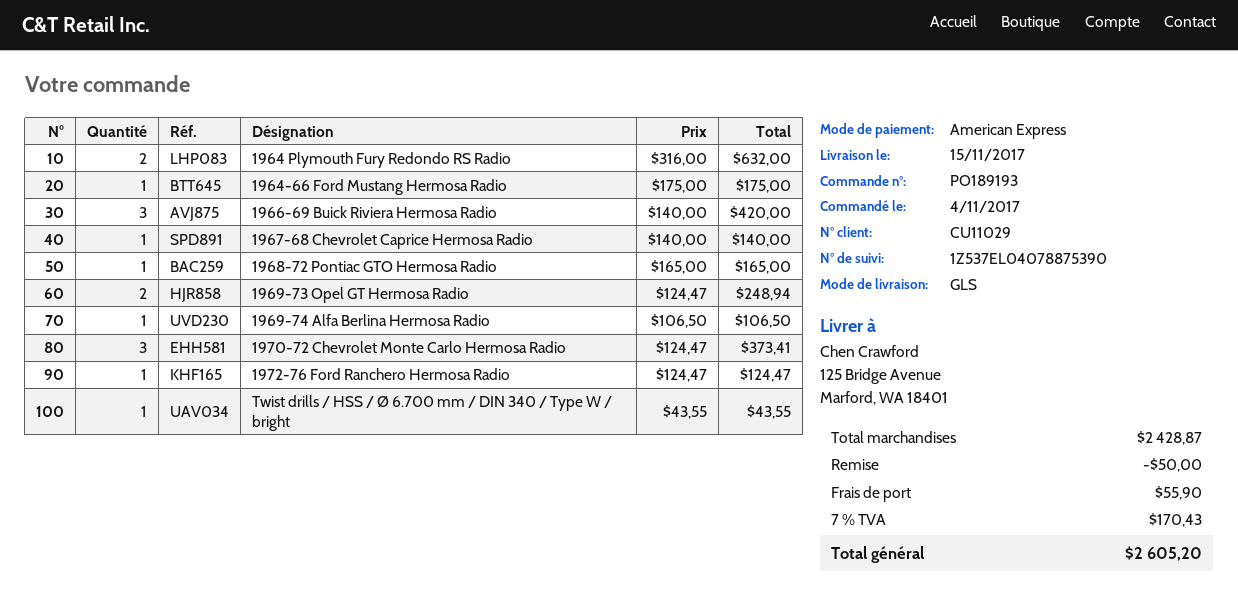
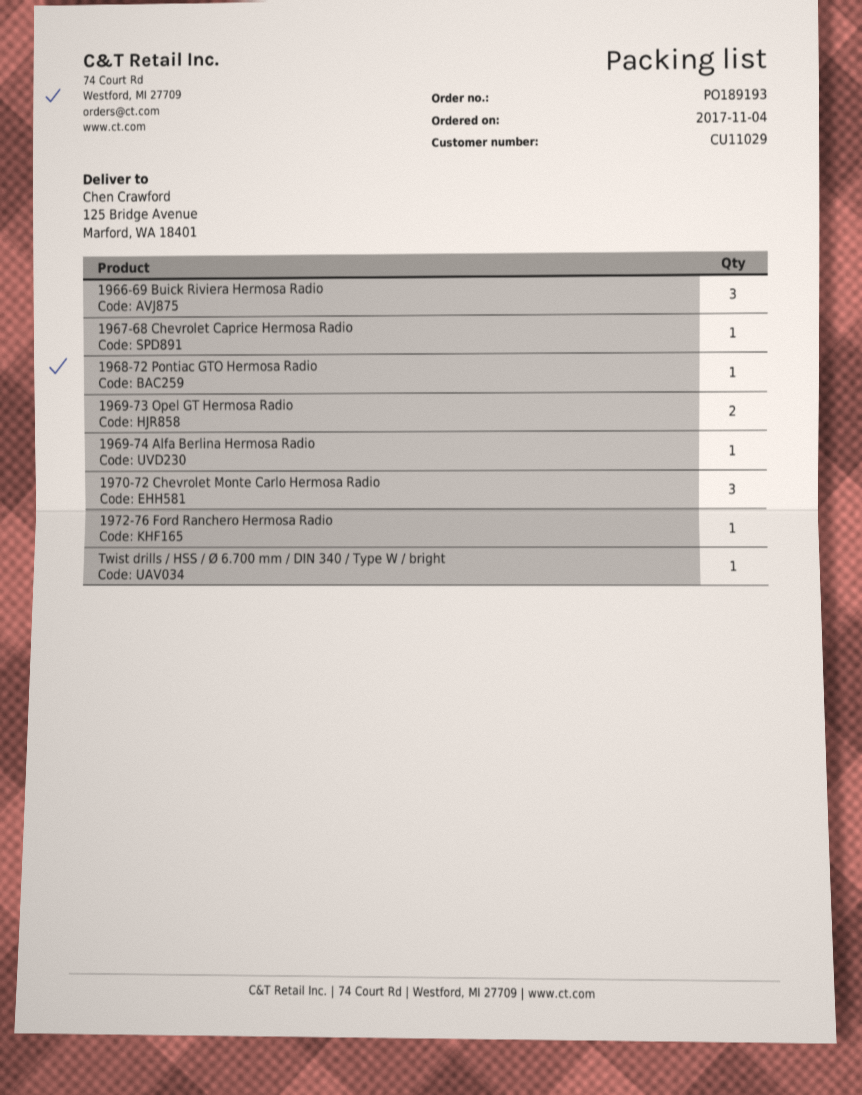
1964 Plymouth Fury Redondo RS Radio: 2 -> none
1964-66 Ford Mustang Hermosa Radio: 1 -> none

